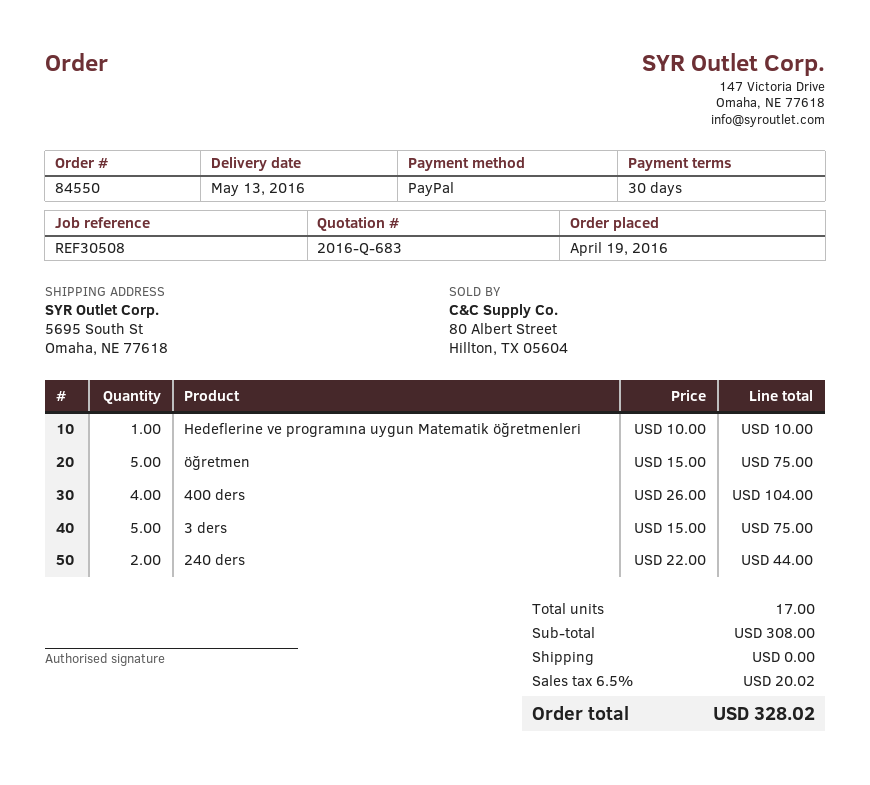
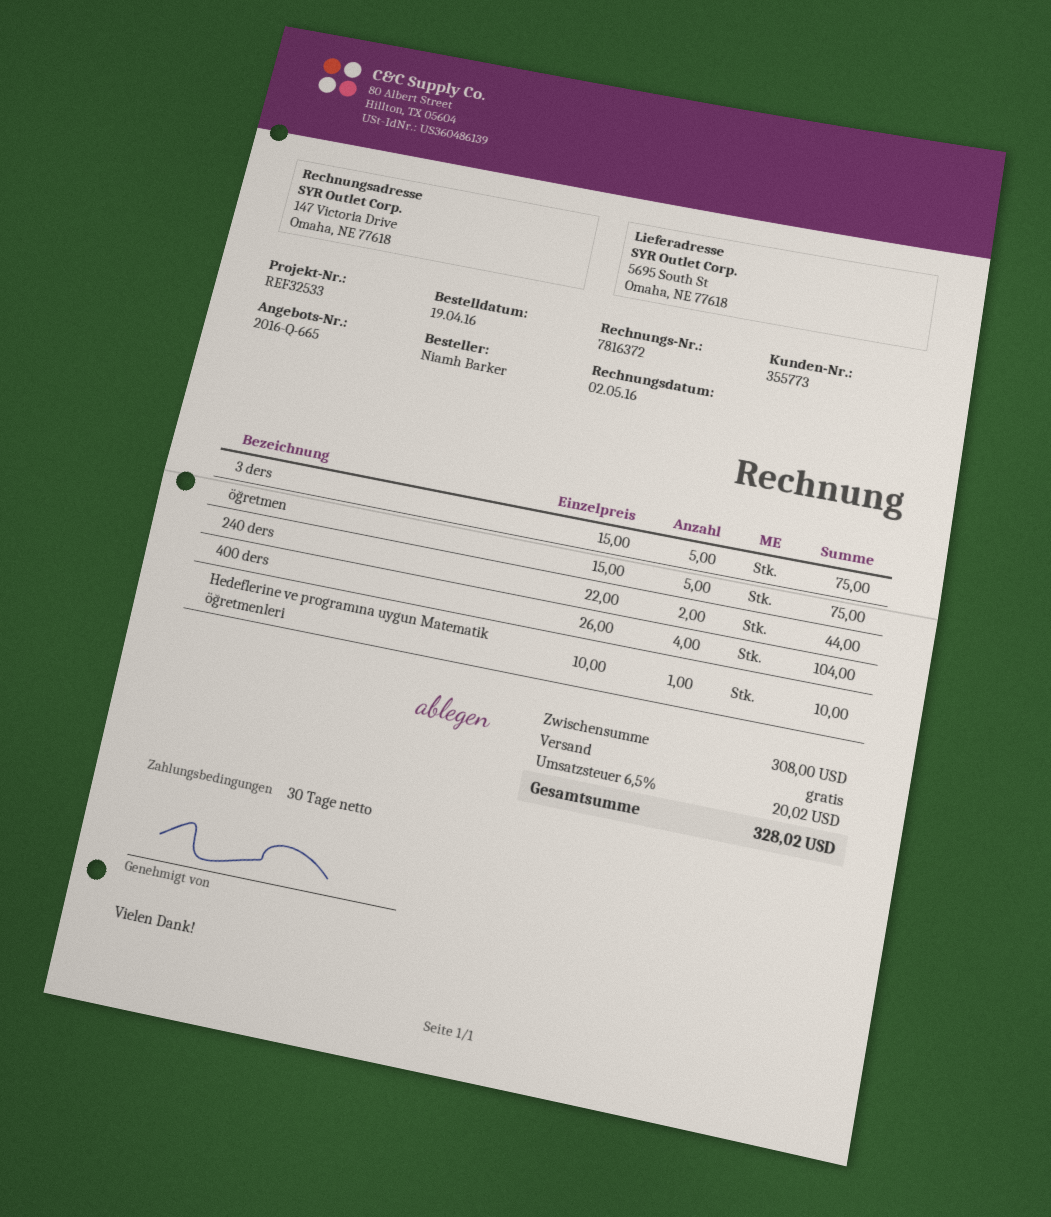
quote number: 2016-Q-683 -> 2016-Q-665
reference: REF30508 -> REF32533

